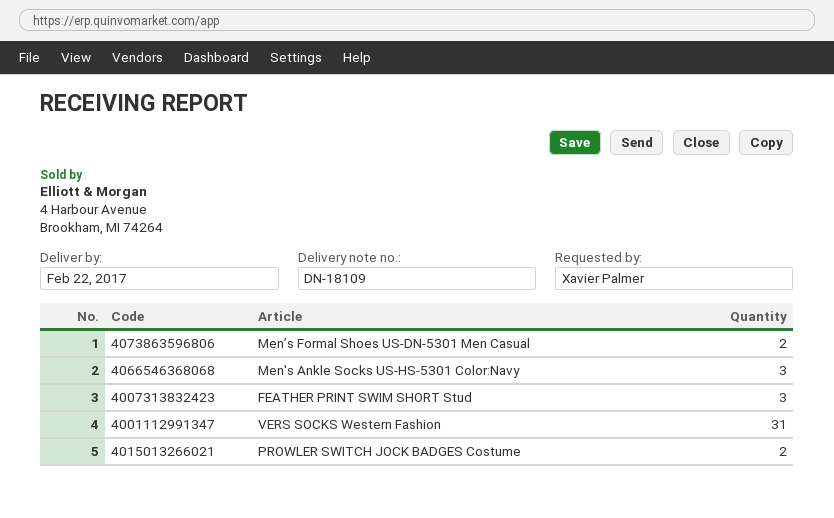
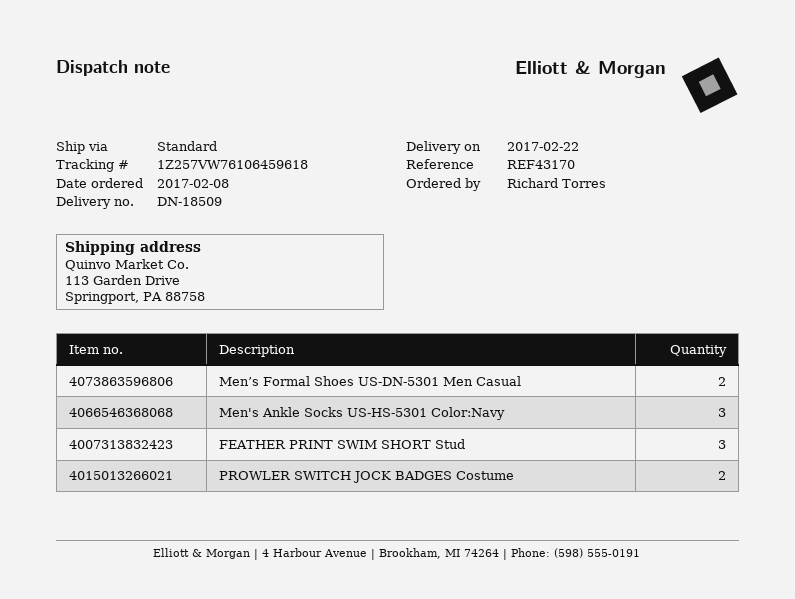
delivery note number: DN-18109 -> DN-18509
ordered by: Xavier Palmer -> Richard Torres
VERS SOCKS Western Fashion: 31 -> none

